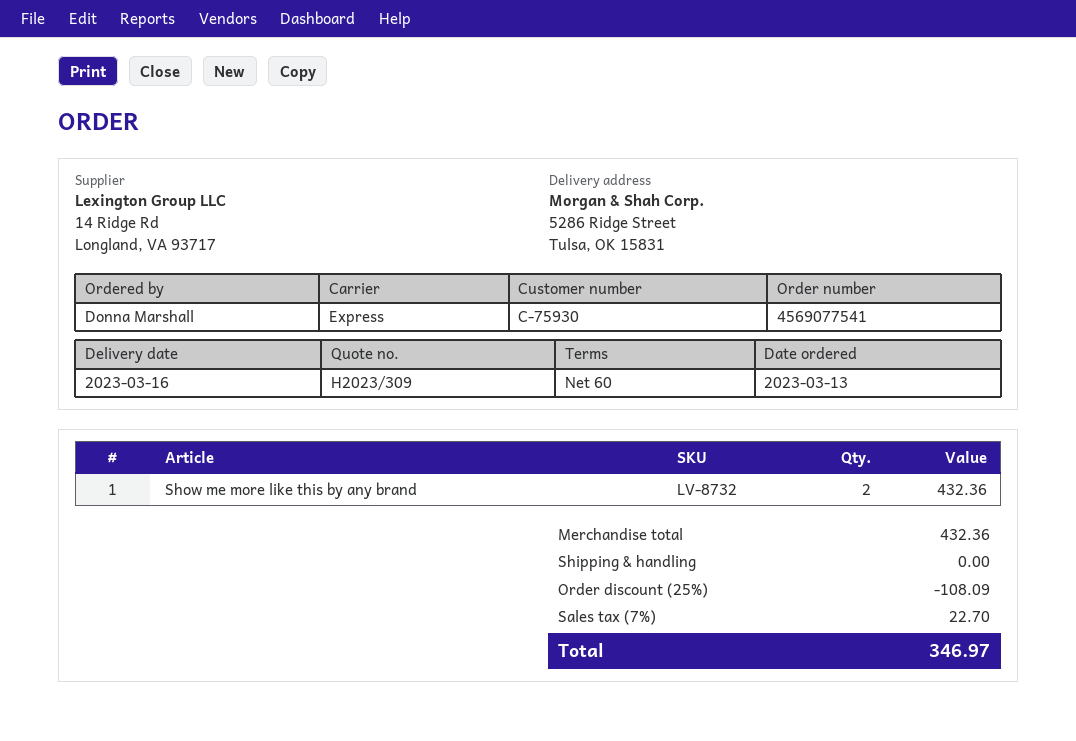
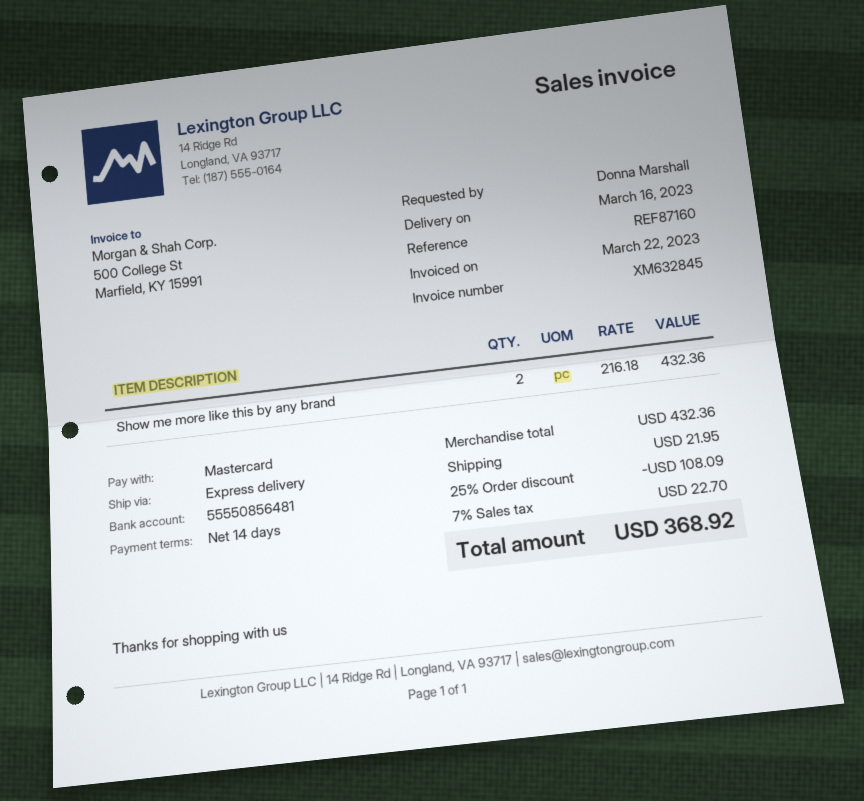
payment terms: 60 days -> 14 days
shipping: 0.00 -> 21.95
total: 346.97 -> 368.92

